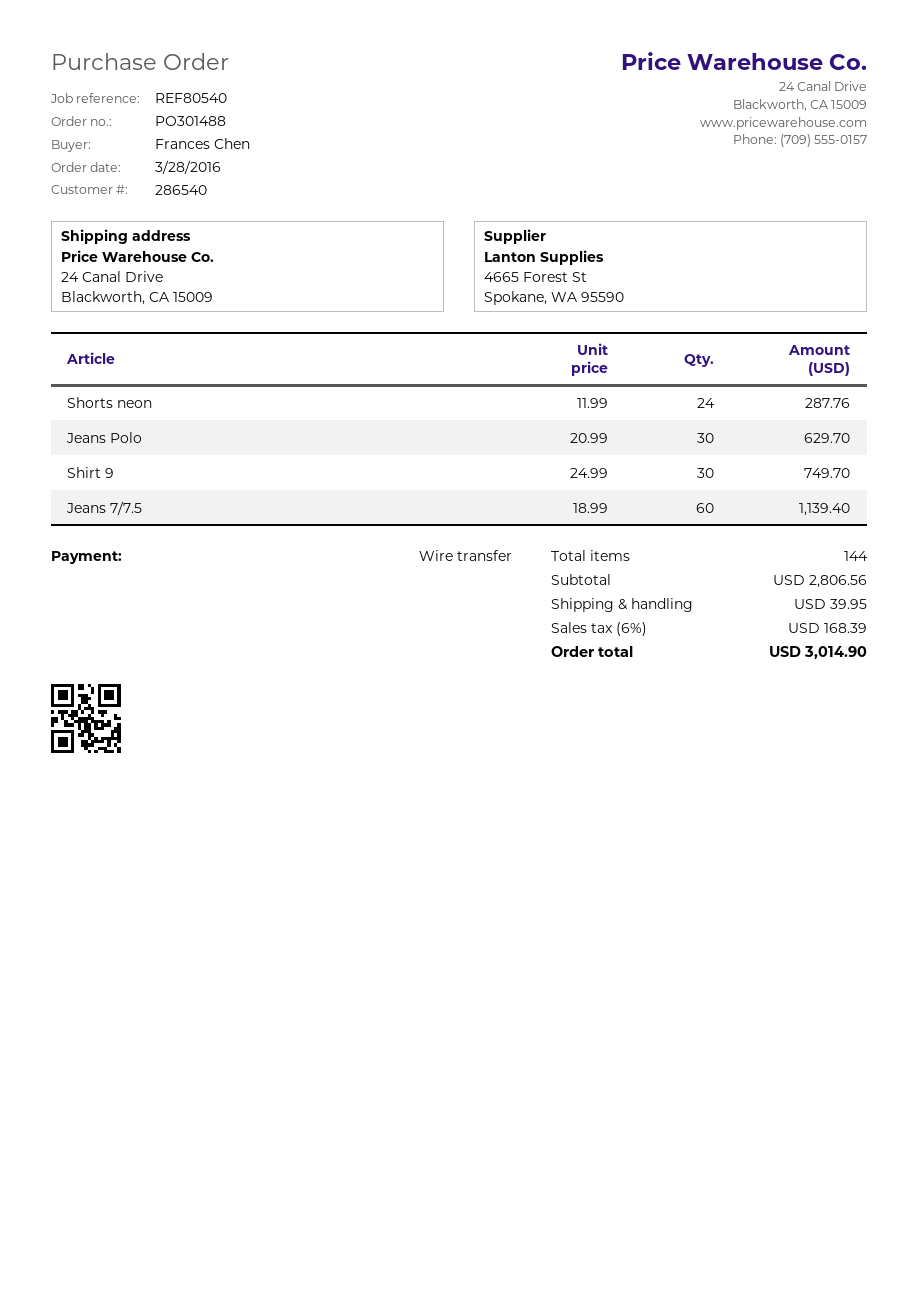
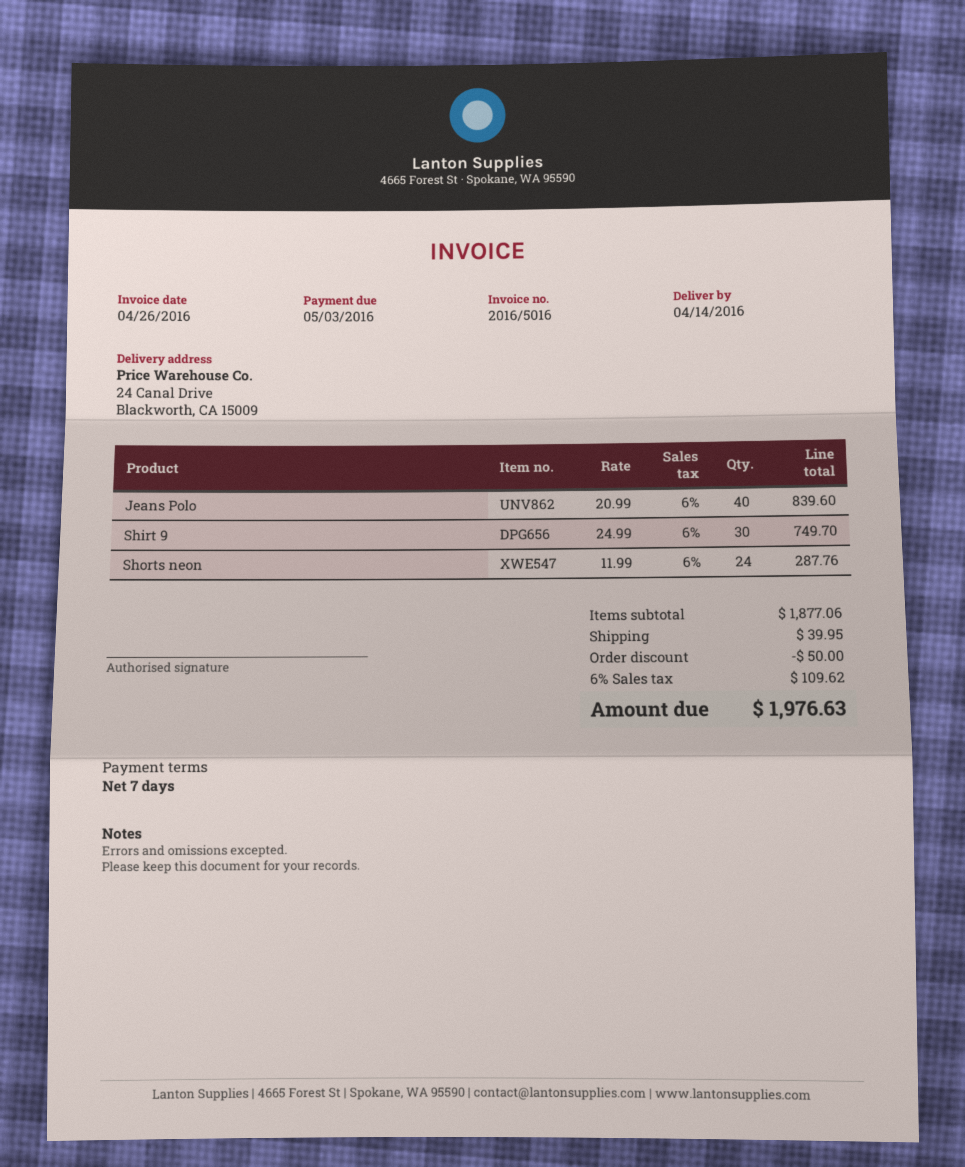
Jeans Polo: 30 x 20.99 = 629.70 -> 40 x 20.99 = 839.60
Jeans 7/7.5: 60 x 18.99 = 1139.40 -> none
subtotal: 2806.56 -> 1877.06
discount: none -> 50.00
tax: 6% = 168.39 -> 6% = 109.62
total: 3014.90 -> 1976.63

